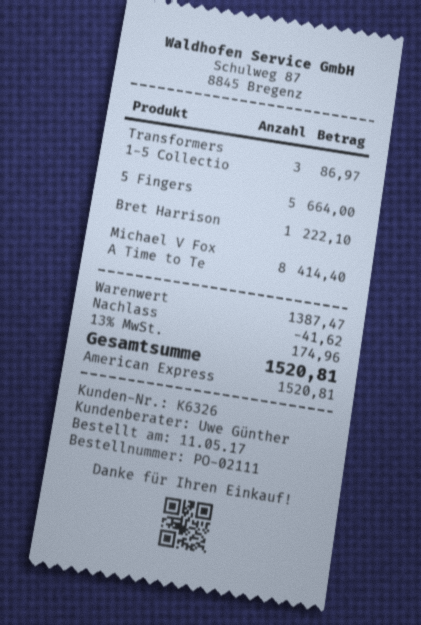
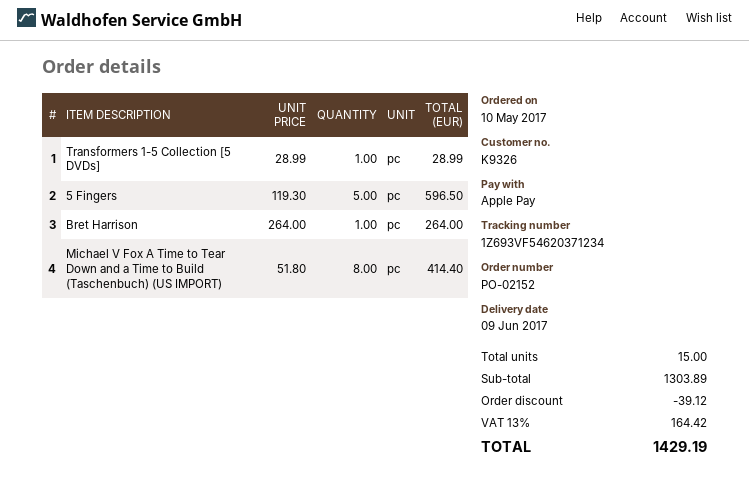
order number: PO-02111 -> PO-02152
order date: 2017-05-11 -> 2017-05-10
customer number: K6326 -> K9326
payment method: American Express -> Apple Pay
Transformers 1-5 Collectio: 3 for 86.97 -> 1 for 28.99
5 Fingers: 5 for 664.00 -> 5 for 596.50
Bret Harrison: 1 for 222.10 -> 1 for 264.00
subtotal: 1387.47 -> 1303.89
discount: 41.62 -> 39.12
tax: 13% = 174.96 -> 13% = 164.42
total: 1520.81 -> 1429.19

